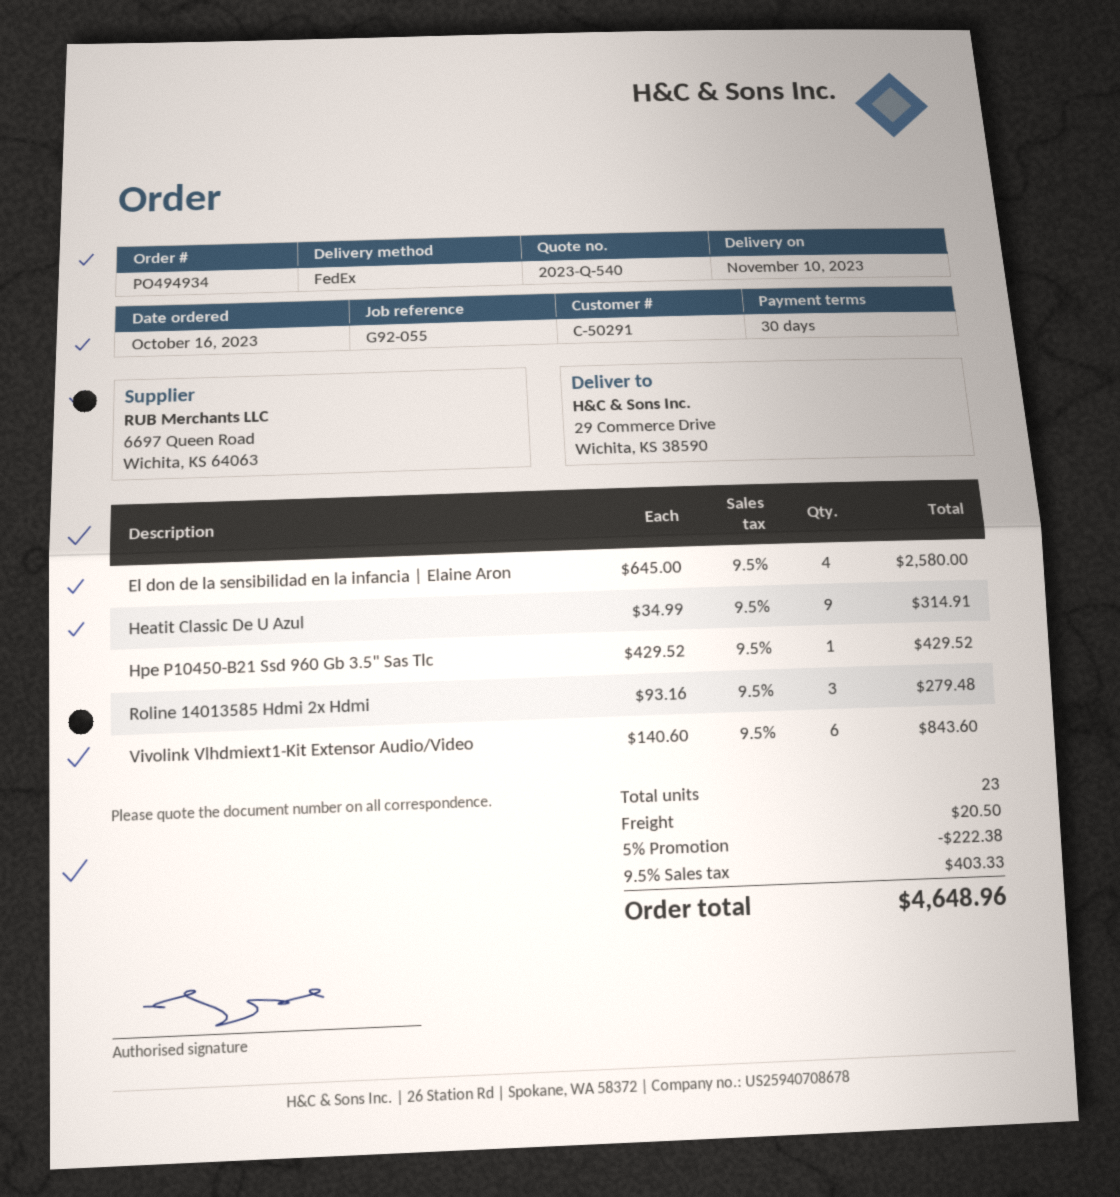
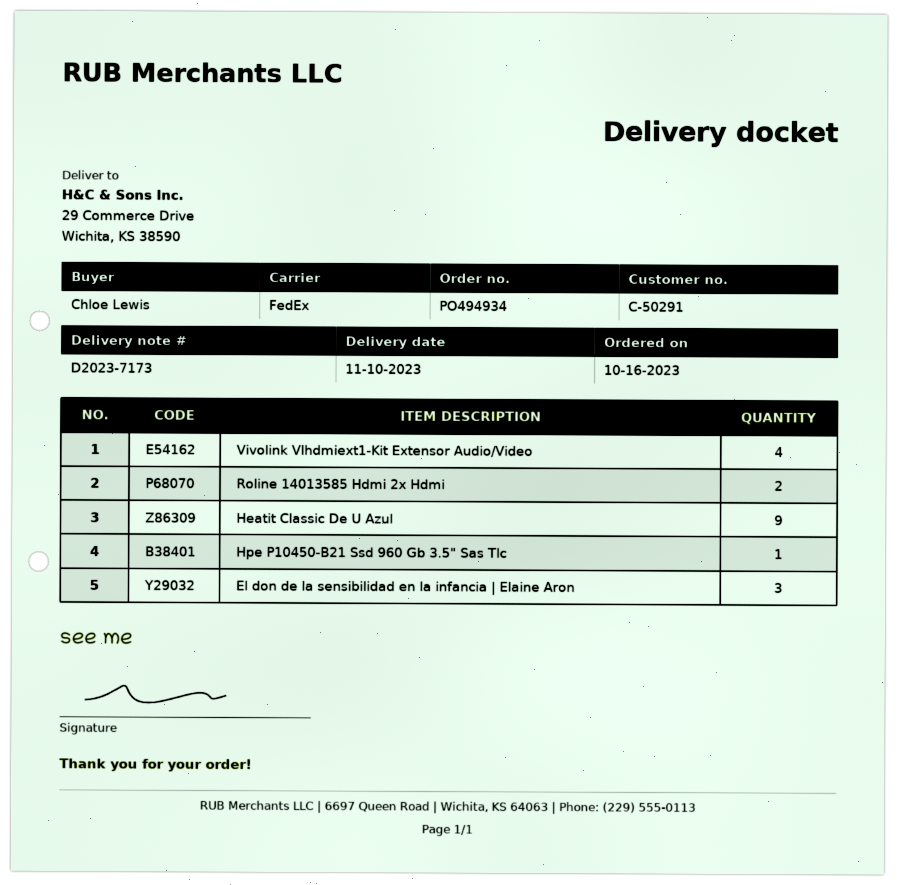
El don de la sensibilidad en la infancia | Elaine Aron: 4 -> 3
Roline 14013585 Hdmi 2x Hdmi: 3 -> 2
Vivolink Vlhdmiext1-Kit Extensor Audio/Video: 6 -> 4

